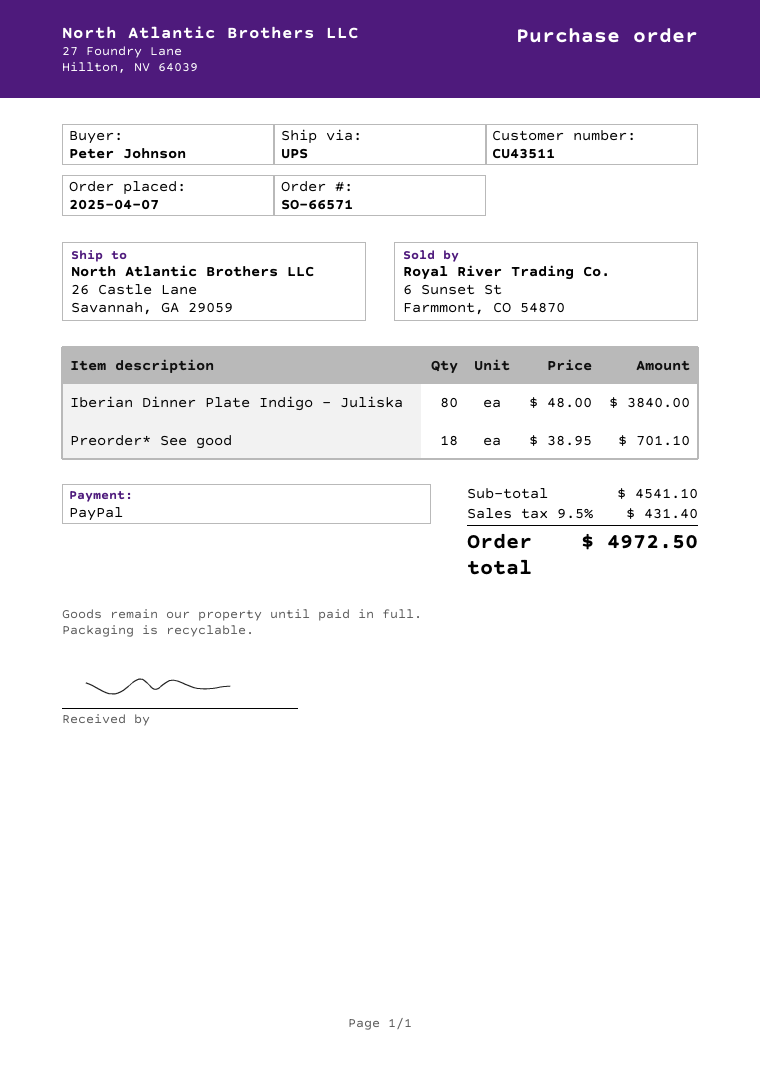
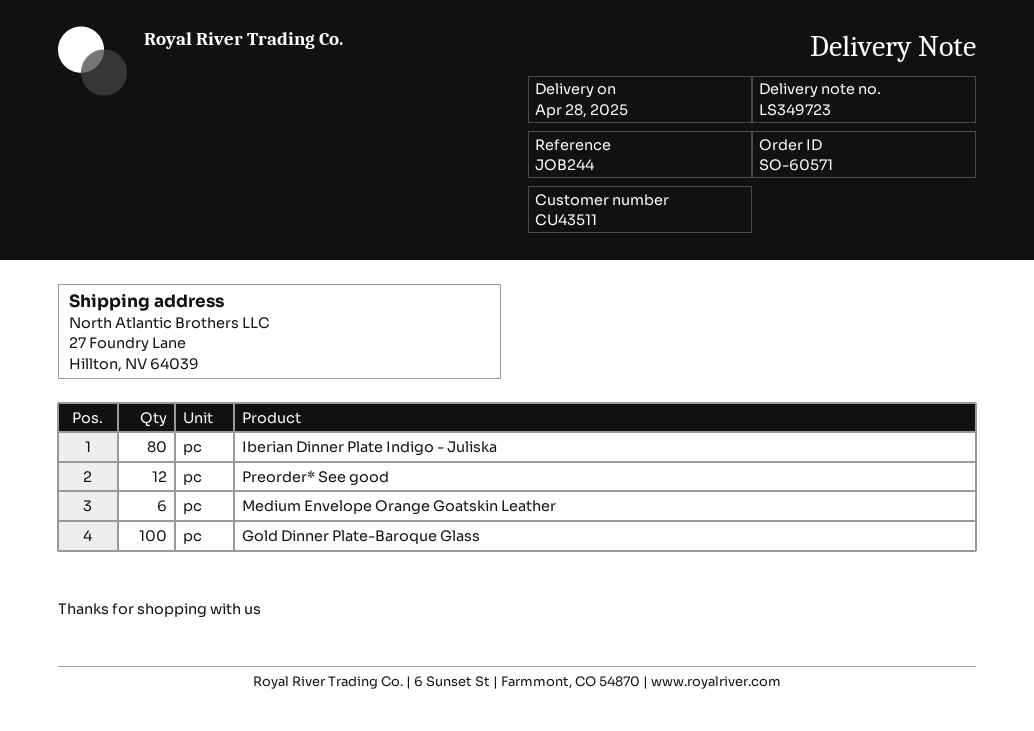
order number: SO-66571 -> SO-60571
ship to: 26 Castle Lane, Savannah, GA 29059 -> 27 Foundry Lane, Hillton, NV 64039
Preorder* See good: 18 -> 12
Medium Envelope Orange Goatskin Leather: none -> 6
Gold Dinner Plate-Baroque Glass: none -> 100

